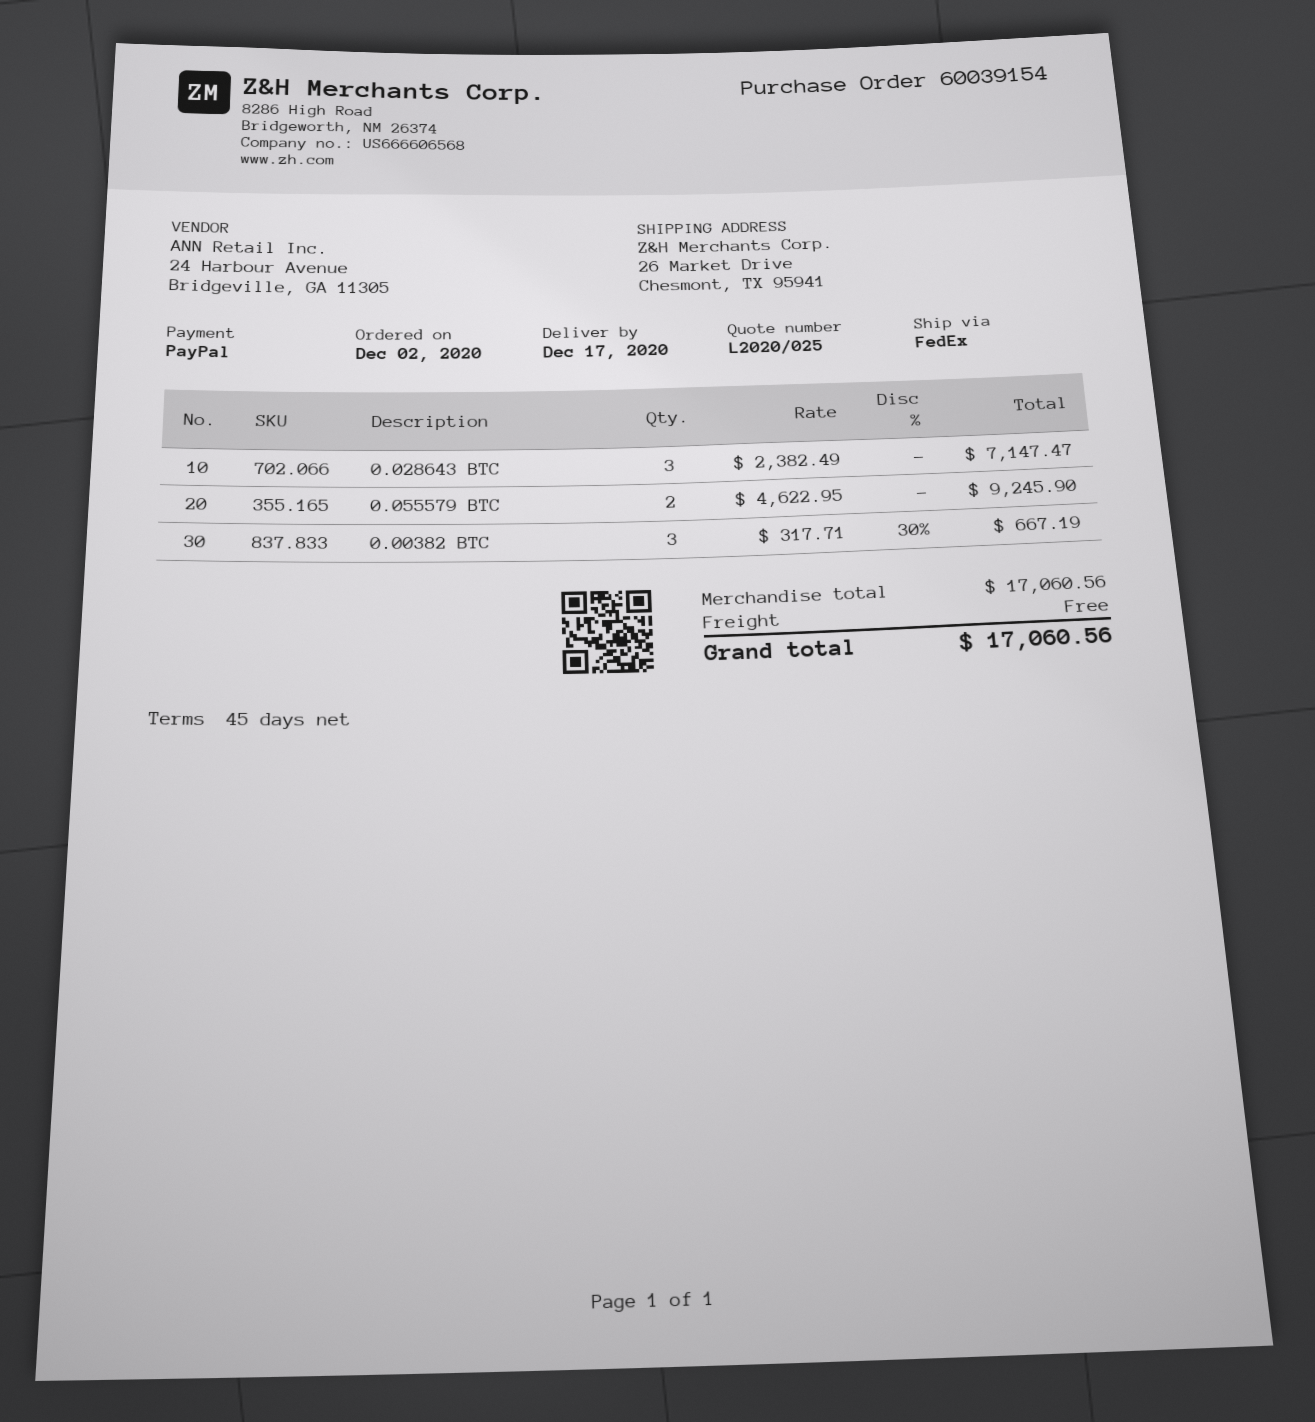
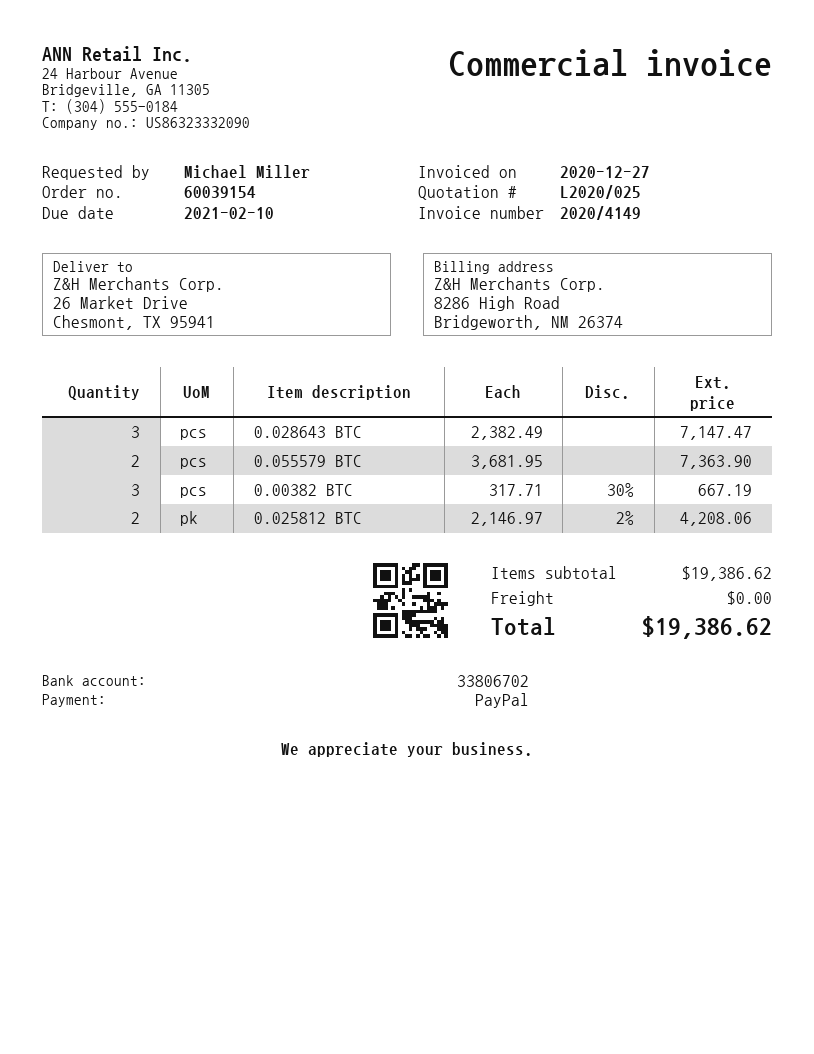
0.055579 BTC: 2 x 4622.95 = 9245.90 -> 2 x 3681.95 = 7363.90
0.025812 BTC: none -> 2 x 2146.97 - 2% = 4208.06
subtotal: 17060.56 -> 19386.62
total: 17060.56 -> 19386.62

